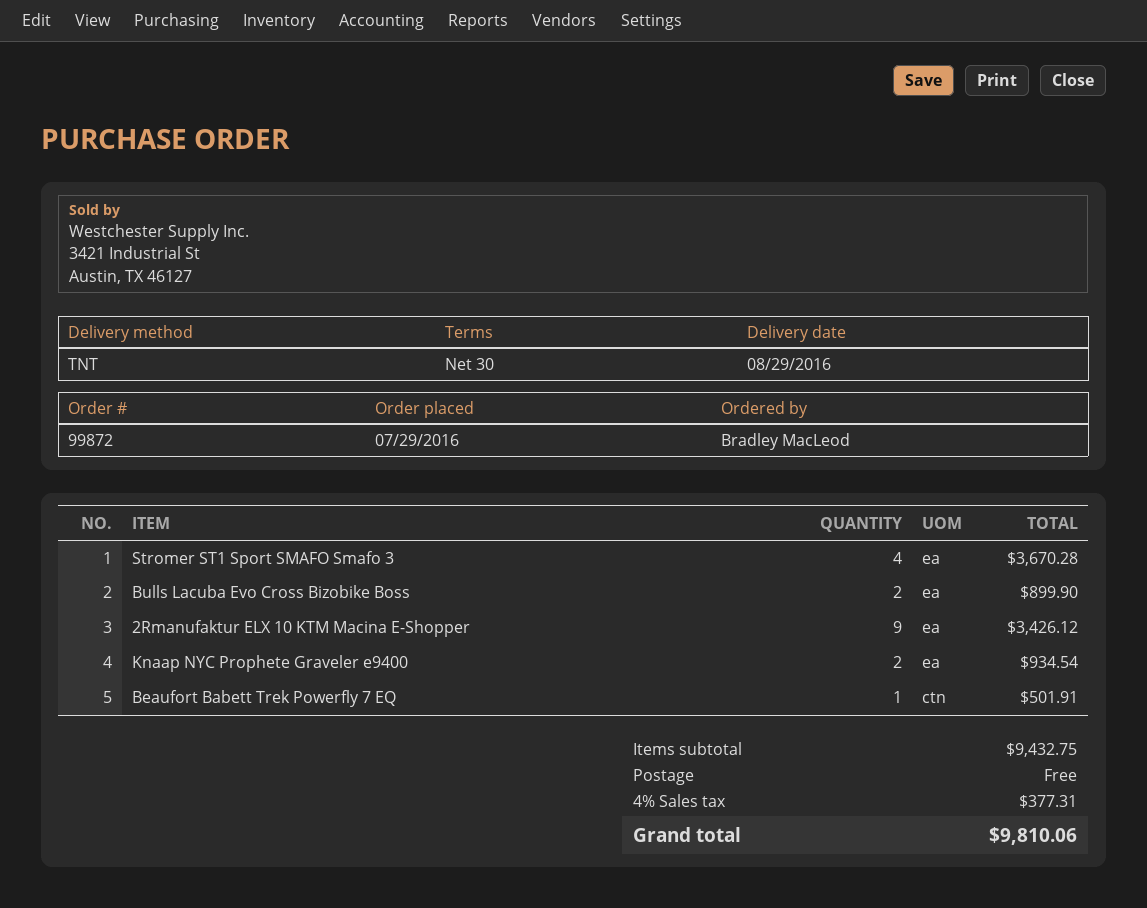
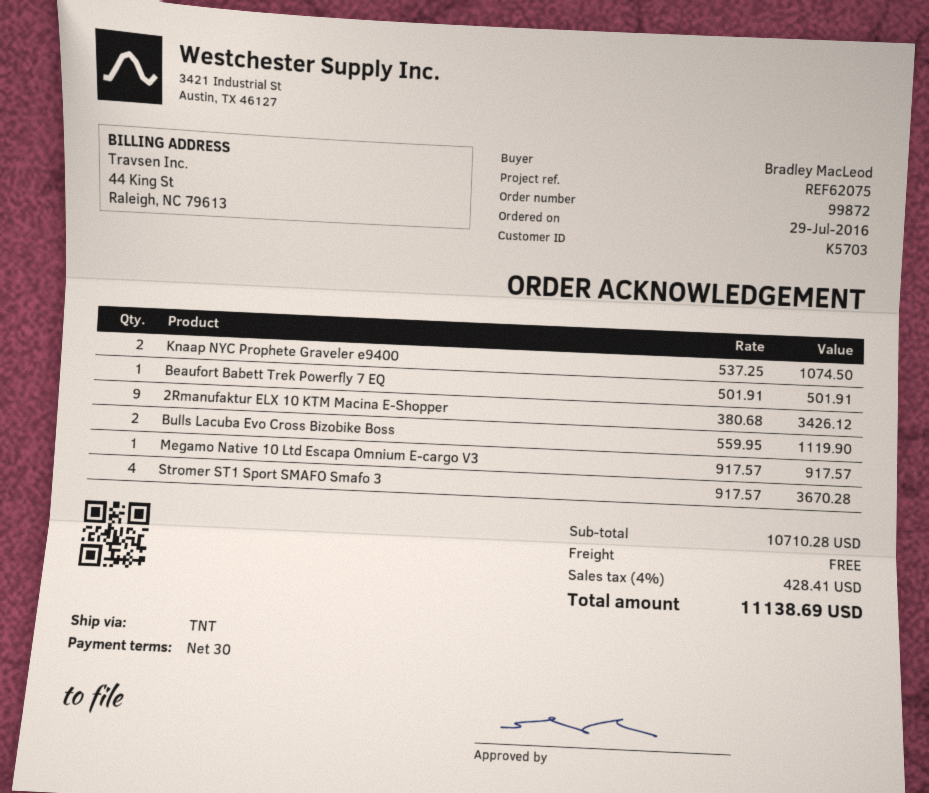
Bulls Lacuba Evo Cross Bizobike Boss: 2 for 899.90 -> 2 for 1119.90
Knaap NYC Prophete Graveler e9400: 2 for 934.54 -> 2 for 1074.50
Megamo Native 10 Ltd Escapa Omnium E-cargo V3: none -> 1 for 917.57
subtotal: 9432.75 -> 10710.28
tax: 4% = 377.31 -> 4% = 428.41
total: 9810.06 -> 11138.69

